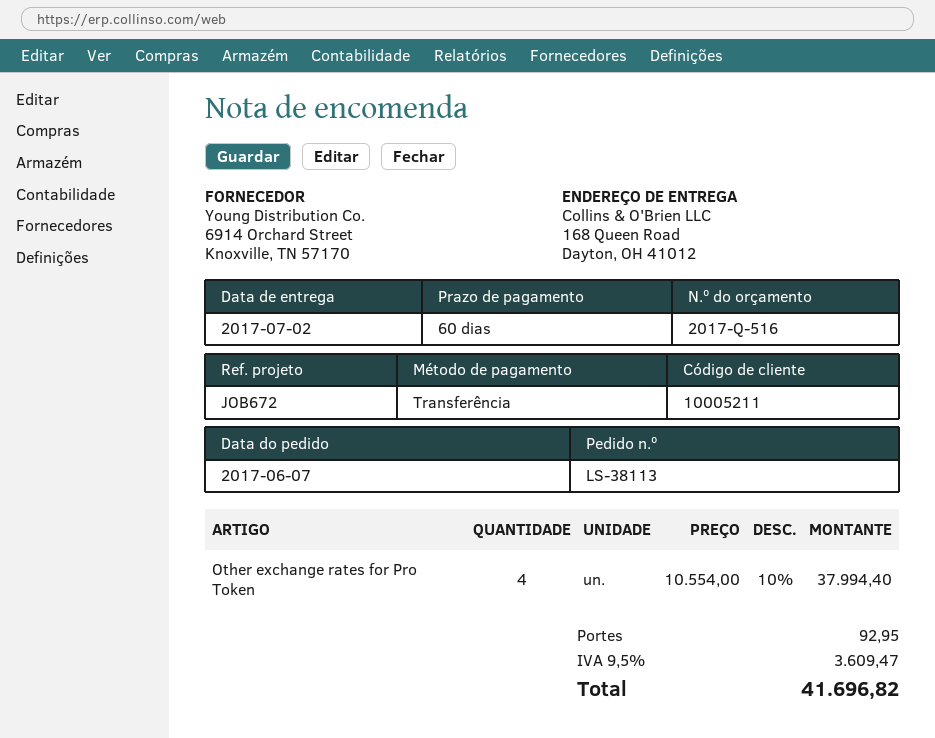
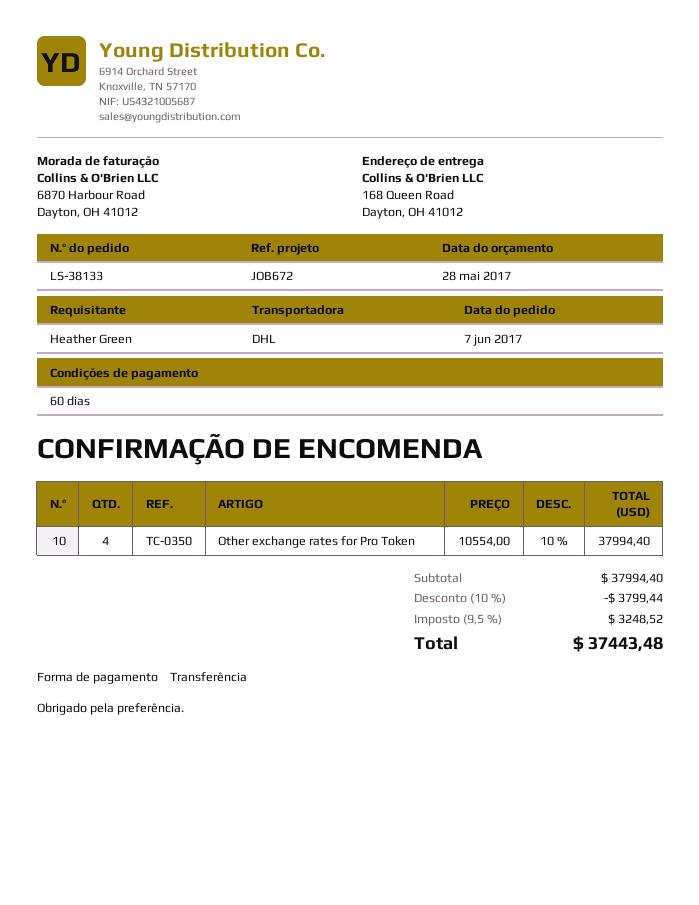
order number: LS-38113 -> LS-38133
discount: none -> 10% = 3799.44
shipping: 92.95 -> none
tax: 9.5% = 3609.47 -> 9.5% = 3248.52
total: 41696.82 -> 37443.48

